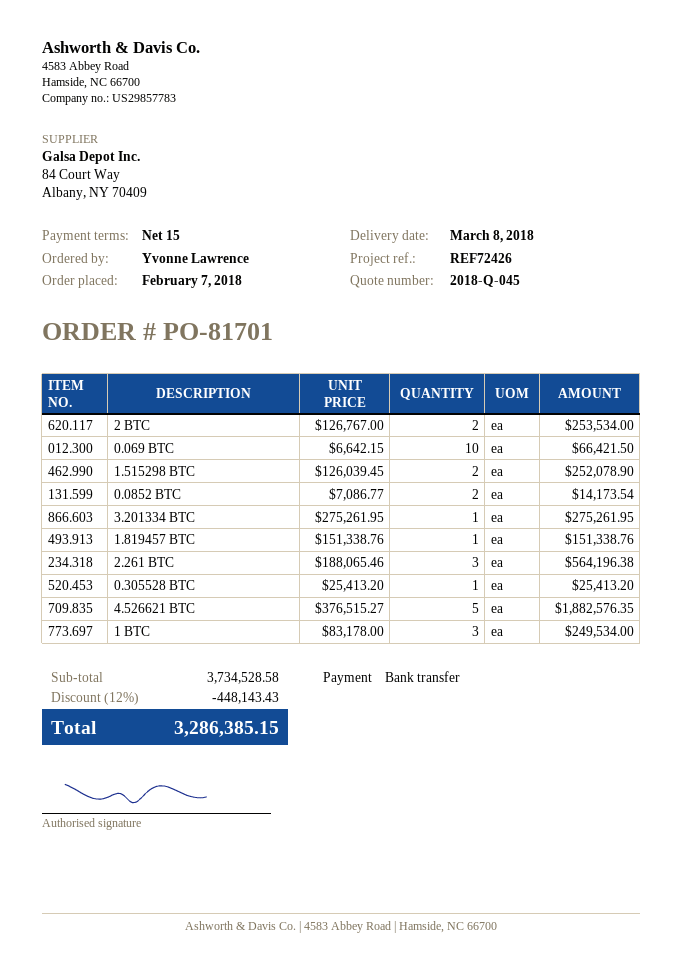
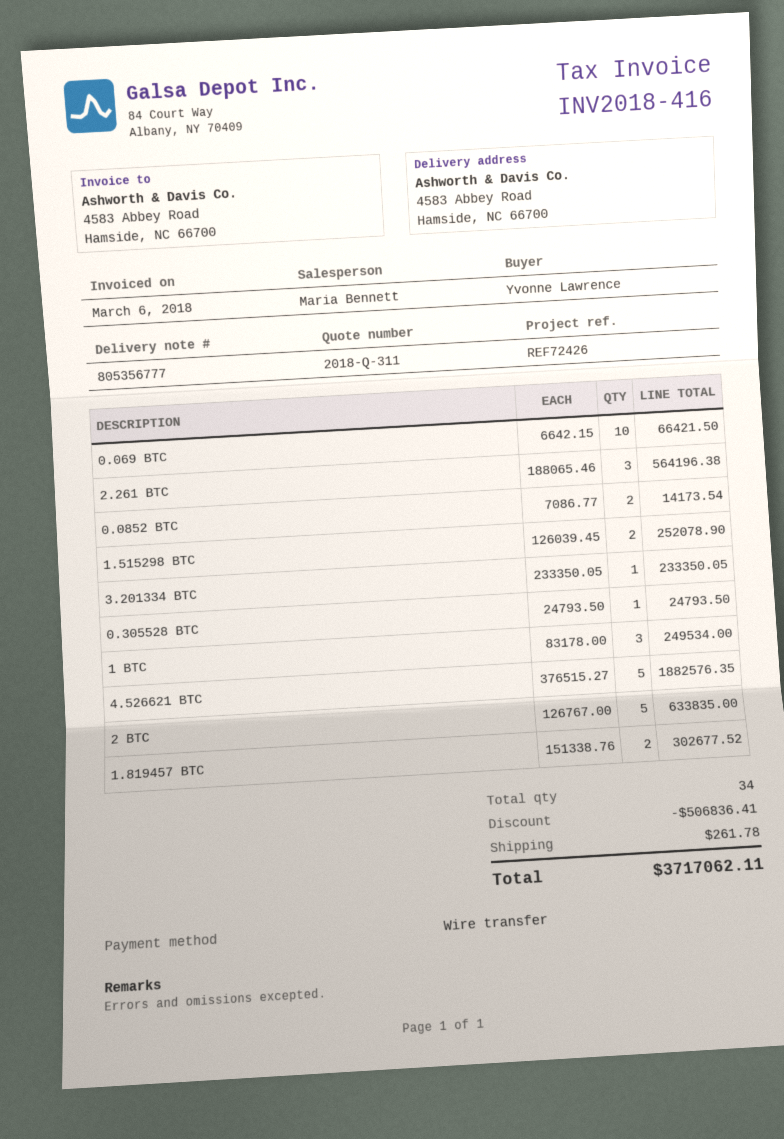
quote number: 2018-Q-045 -> 2018-Q-311
2 BTC: 2 x 126767.00 = 253534.00 -> 5 x 126767.00 = 633835.00
3.201334 BTC: 1 x 275261.95 = 275261.95 -> 1 x 233350.05 = 233350.05
1.819457 BTC: 1 x 151338.76 = 151338.76 -> 2 x 151338.76 = 302677.52
0.305528 BTC: 1 x 25413.20 = 25413.20 -> 1 x 24793.50 = 24793.50
discount: 448143.43 -> 506836.41
shipping: none -> 261.78
total: 3286385.15 -> 3717062.11

